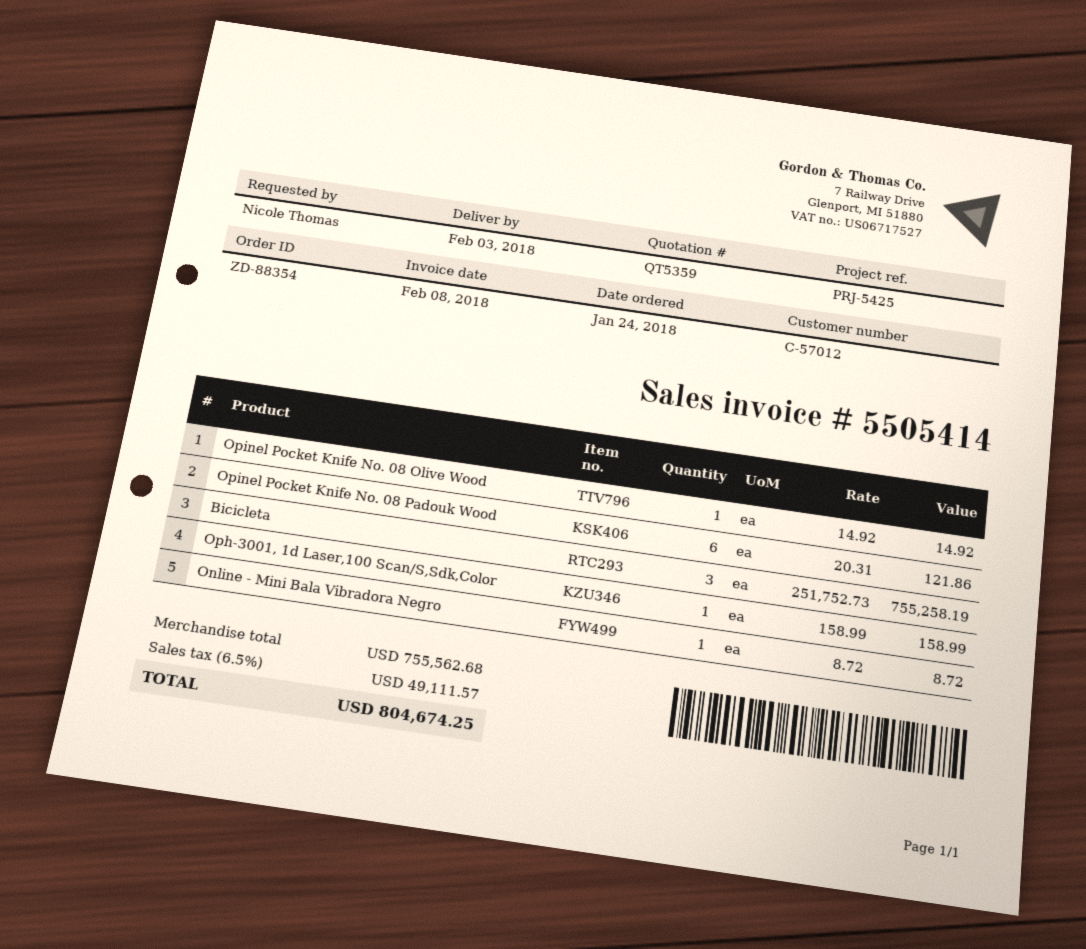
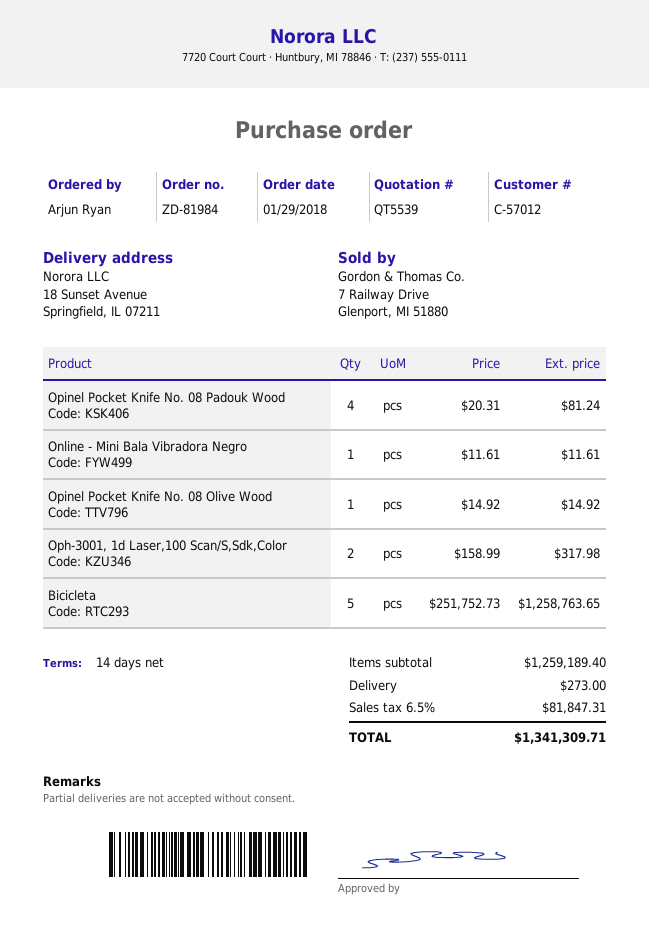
quote number: QT5359 -> QT5539
order number: ZD-88354 -> ZD-81984
order date: 2018-01-24 -> 2018-01-29
ordered by: Nicole Thomas -> Arjun Ryan
Opinel Pocket Knife No. 08 Padouk Wood: 6 x 20.31 = 121.86 -> 4 x 20.31 = 81.24
Bicicleta: 3 x 251752.73 = 755258.19 -> 5 x 251752.73 = 1258763.65
Oph-3001, 1d Laser,100 Scan/S,Sdk,Color: 1 x 158.99 = 158.99 -> 2 x 158.99 = 317.98
Online - Mini Bala Vibradora Negro: 1 x 8.72 = 8.72 -> 1 x 11.61 = 11.61
subtotal: 755562.68 -> 1259189.40
shipping: none -> 273.00
tax: 6.5% = 49111.57 -> 6.5% = 81847.31
total: 804674.25 -> 1341309.71

